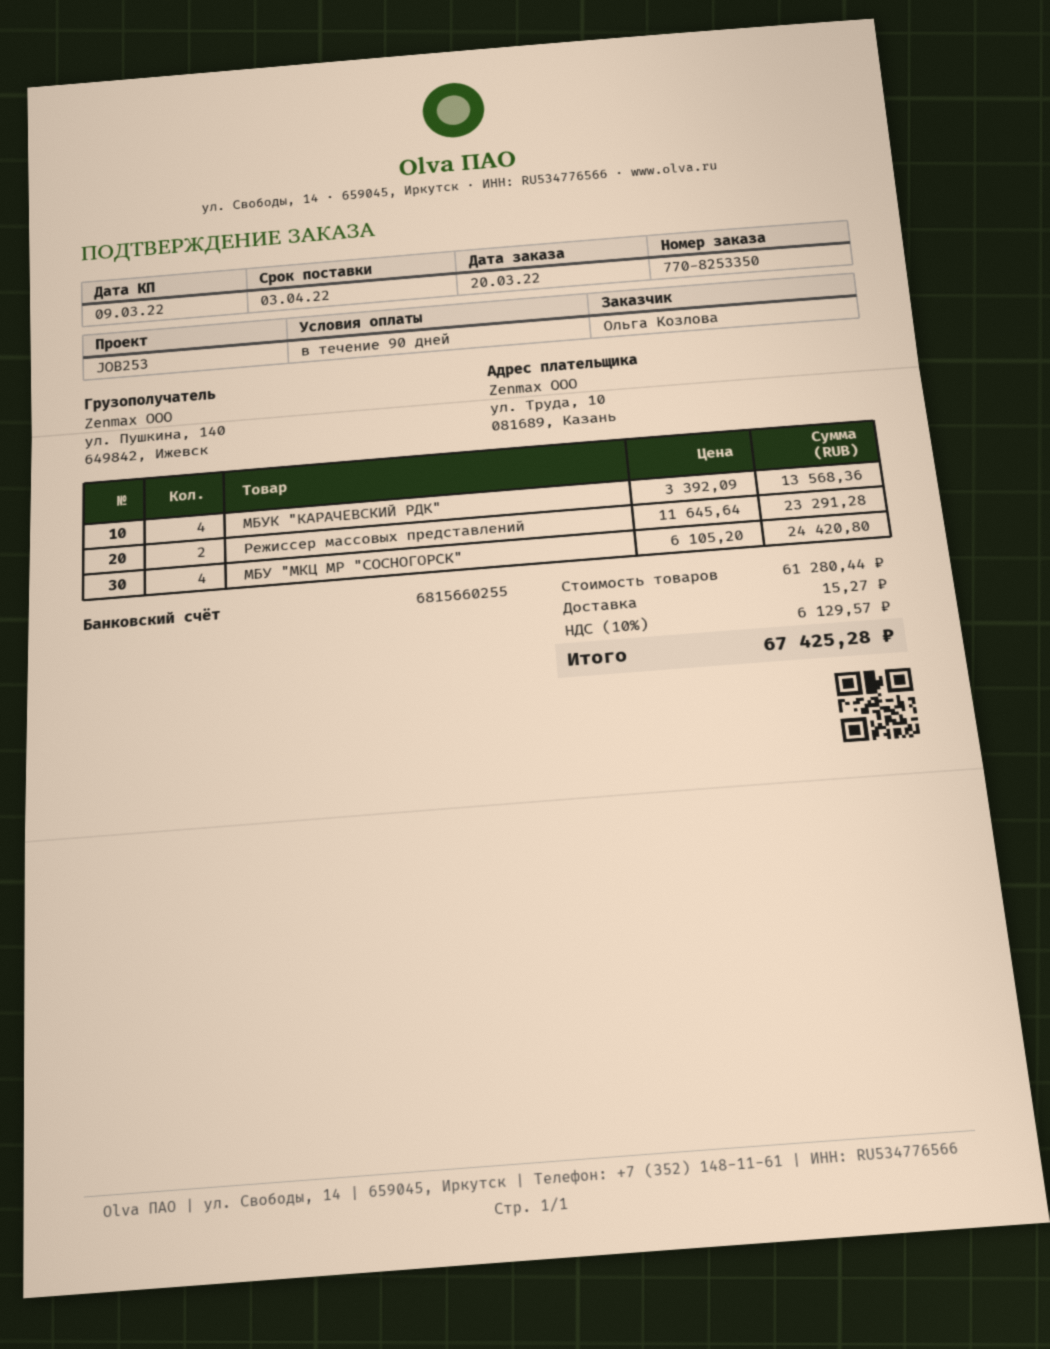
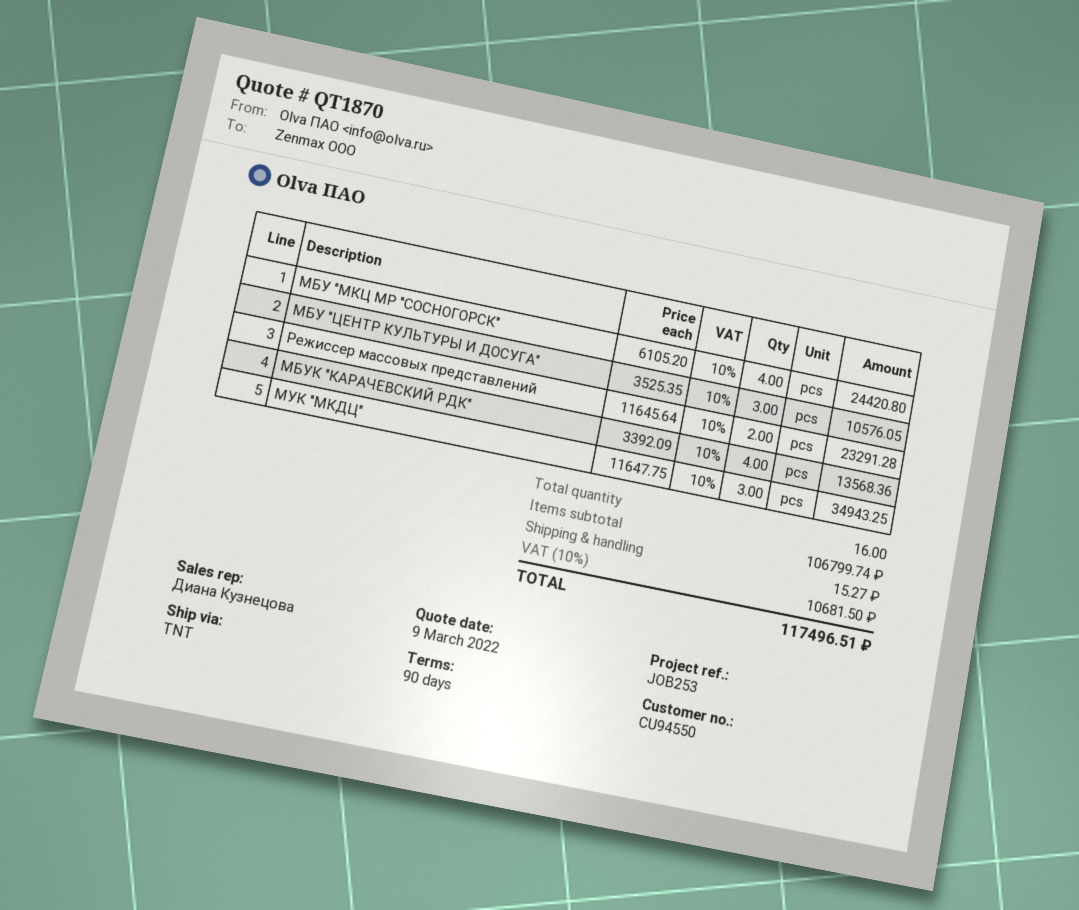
МБУ "ЦЕНТР КУЛЬТУРЫ И ДОСУГА": none -> 3 x 3525.35 = 10576.05
МУК "МКДЦ": none -> 3 x 11647.75 = 34943.25
subtotal: 61280.44 -> 106799.74
tax: 10% = 6129.57 -> 10% = 10681.50
total: 67425.28 -> 117496.51

